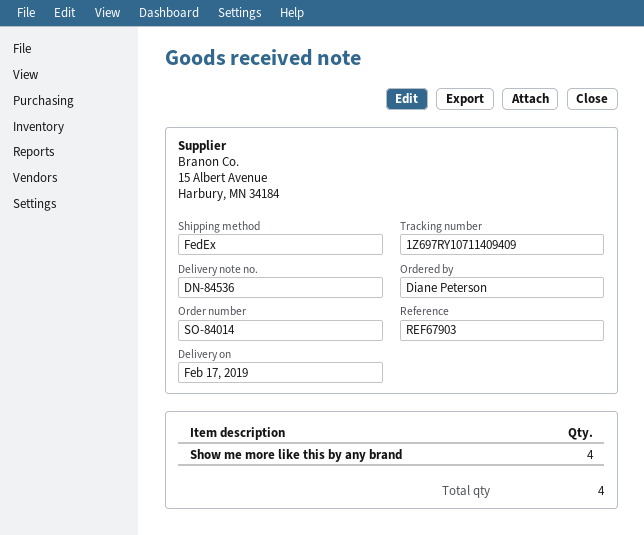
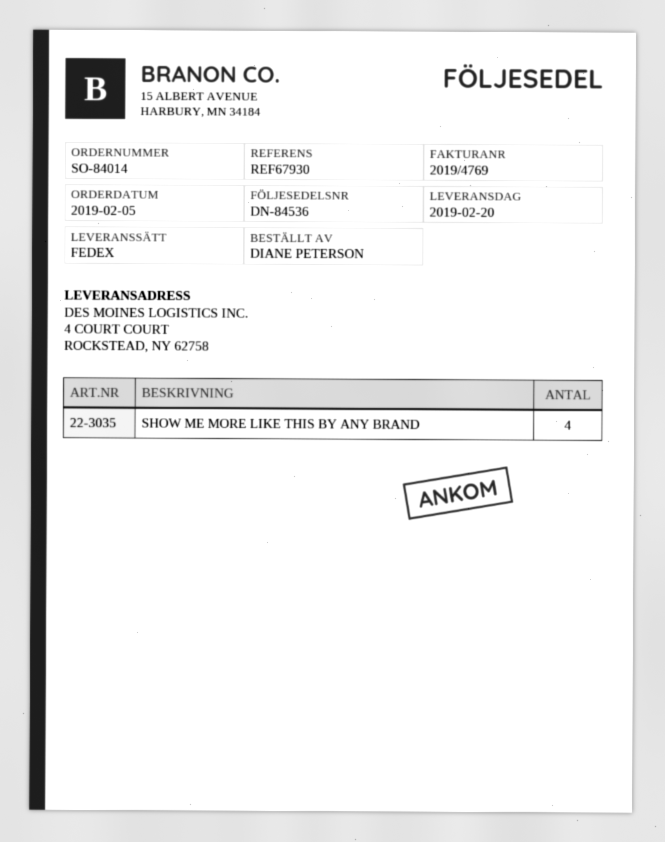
delivery date: 2019-02-17 -> 2019-02-20
reference: REF67903 -> REF67930

